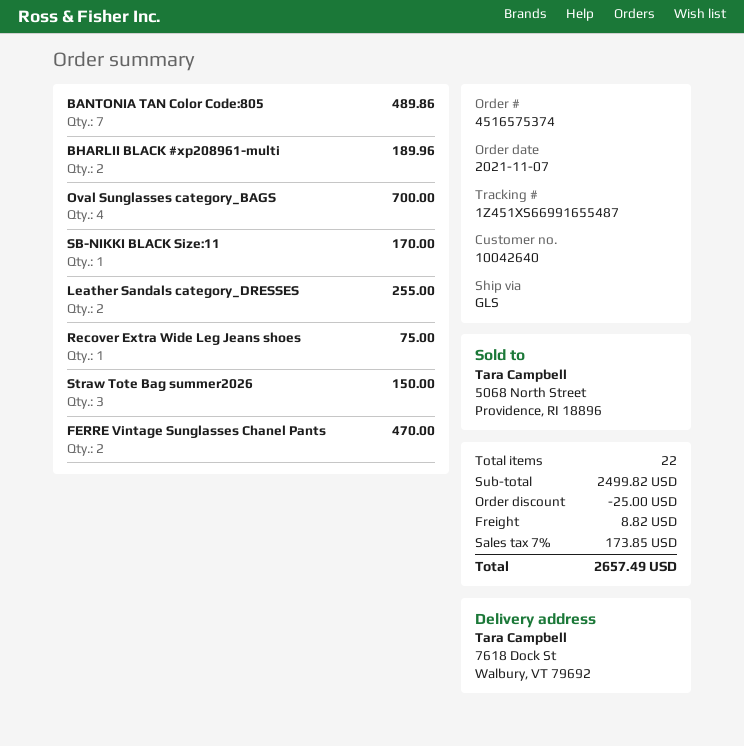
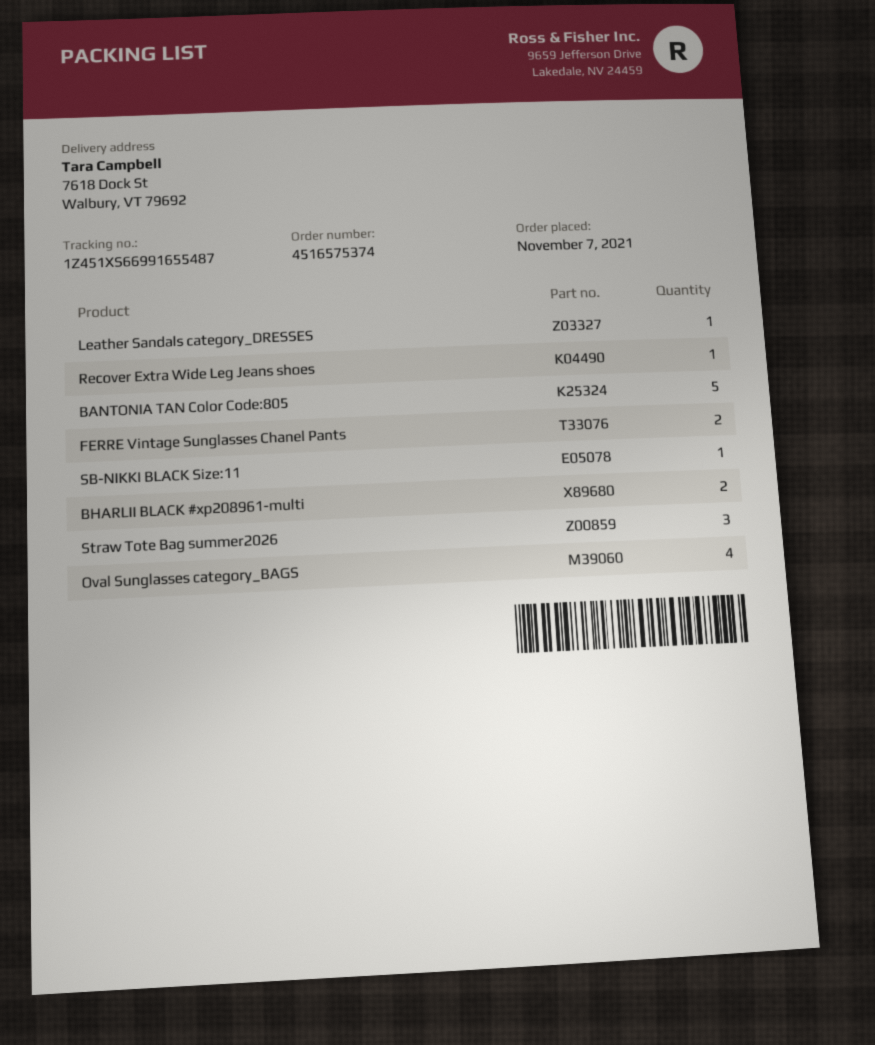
BANTONIA TAN Color Code:805: 7 -> 5
Leather Sandals category_DRESSES: 2 -> 1

